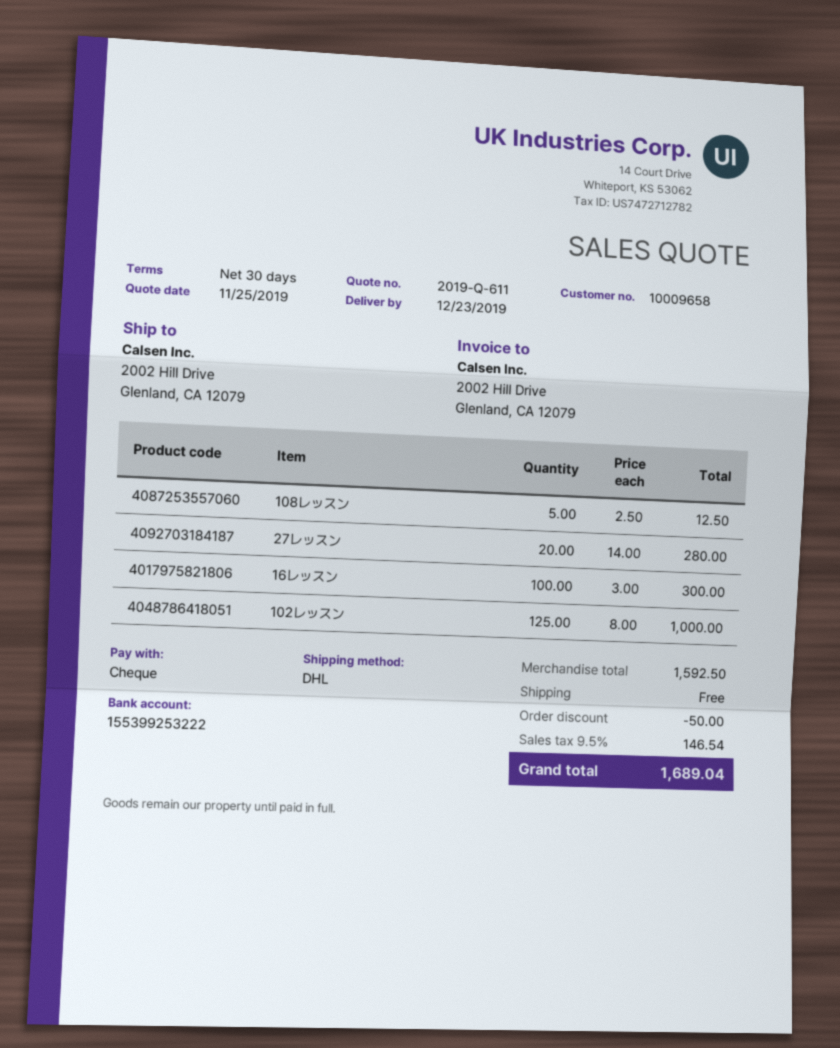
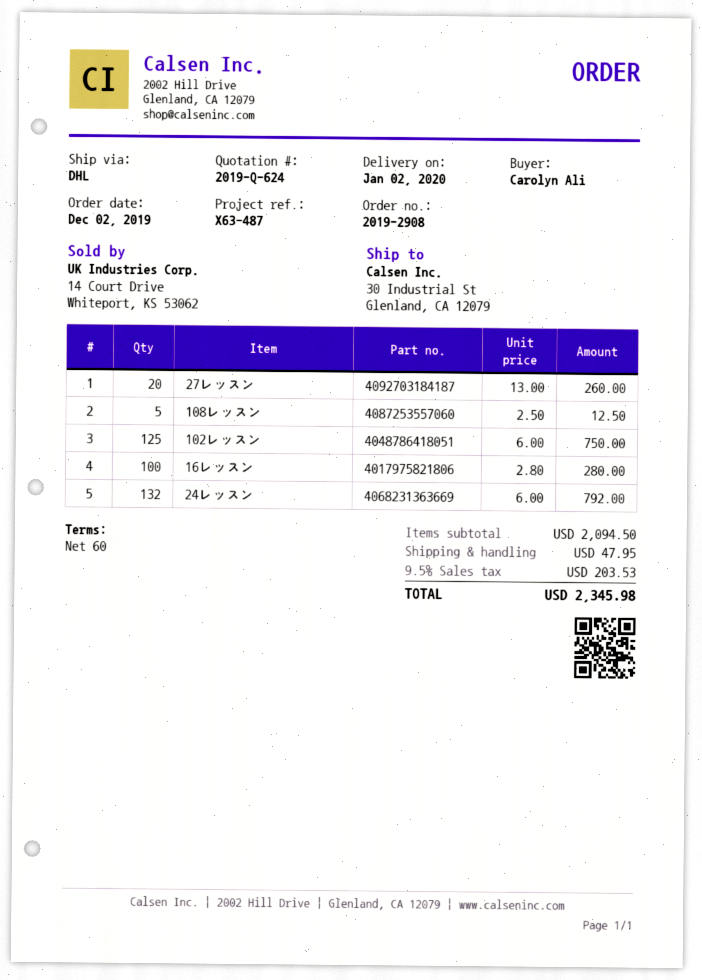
quote number: 2019-Q-611 -> 2019-Q-624
delivery date: 2019-12-23 -> 2020-01-02
payment terms: 30 days -> 60 days
ship to: 2002 Hill Drive, Glenland, CA 12079 -> 30 Industrial St, Glenland, CA 12079
27レッスン: 20 x 14.00 = 280.00 -> 20 x 13.00 = 260.00
16レッスン: 100 x 3.00 = 300.00 -> 100 x 2.80 = 280.00
102レッスン: 125 x 8.00 = 1000.00 -> 125 x 6.00 = 750.00
24レッスン: none -> 132 x 6.00 = 792.00
subtotal: 1592.50 -> 2094.50
discount: 50.00 -> none
shipping: 0.00 -> 47.95
tax: 9.5% = 146.54 -> 9.5% = 203.53
total: 1689.04 -> 2345.98

